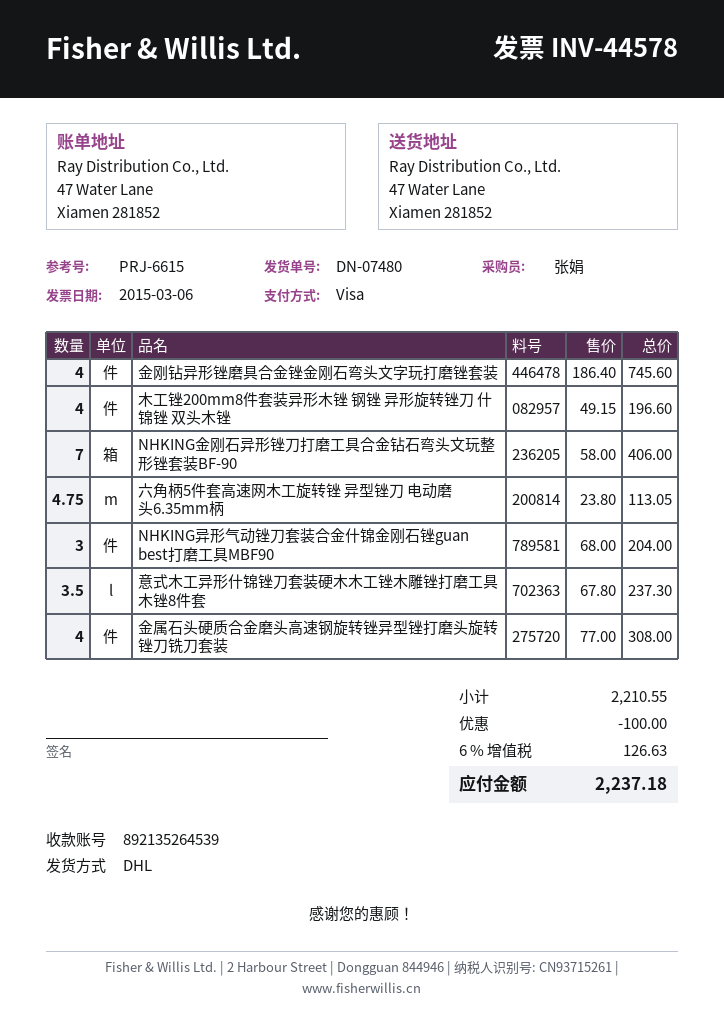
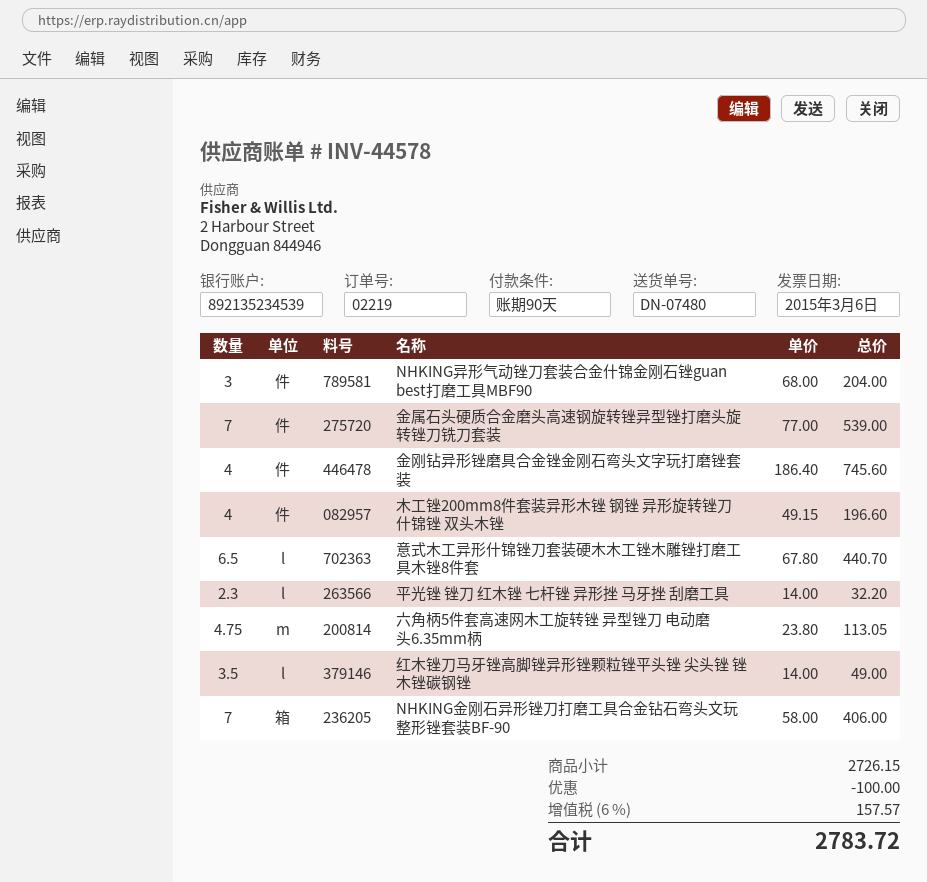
bank account: 892135264539 -> 892135234539
意式木工异形什锦锉刀套装硬木木工锉木雕锉打磨工具木锉8件套: 3.5 x 67.80 = 237.30 -> 6.5 x 67.80 = 440.70
金属石头硬质合金磨头高速钢旋转锉异型锉打磨头旋转锉刀铣刀套装: 4 x 77.00 = 308.00 -> 7 x 77.00 = 539.00
平光锉 锉刀 红木锉 七杆锉 异形挫 马牙挫 刮磨工具: none -> 2.3 x 14.00 = 32.20
红木锉刀马牙锉高脚锉异形锉颗粒锉平头锉 尖头锉 锉 木锉碳钢锉: none -> 3.5 x 14.00 = 49.00
subtotal: 2210.55 -> 2726.15
tax: 6% = 126.63 -> 6% = 157.57
total: 2237.18 -> 2783.72

